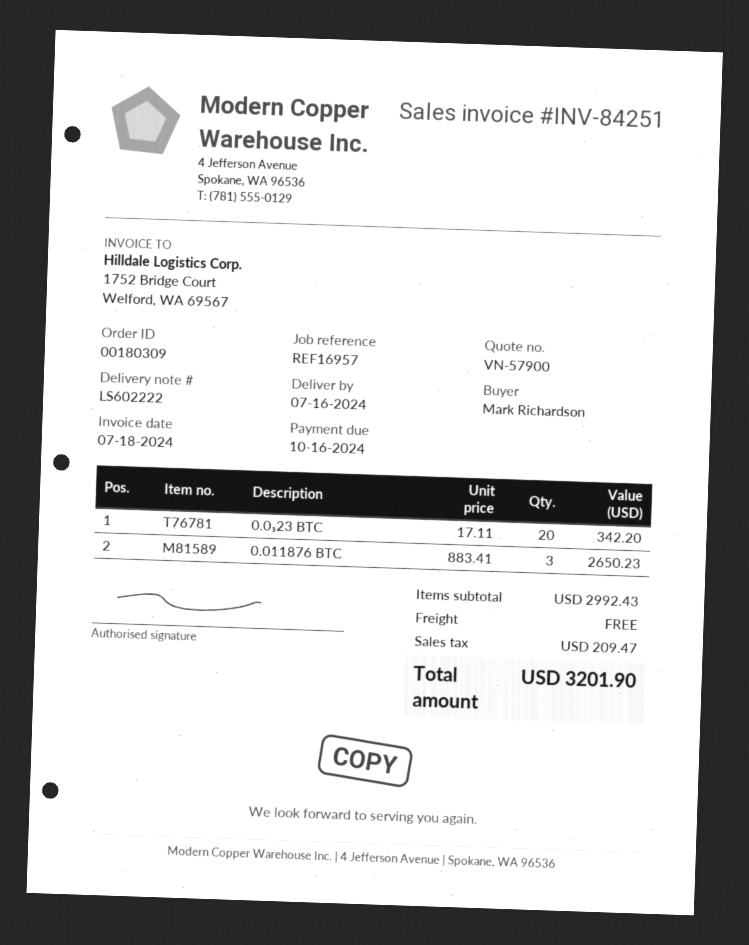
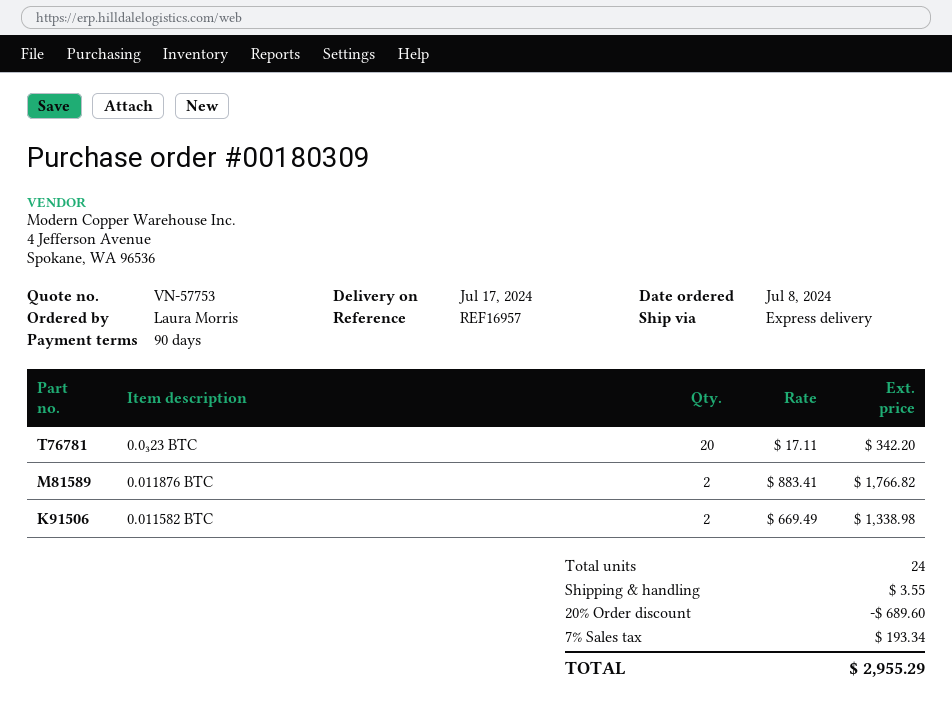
quote number: VN-57900 -> VN-57753
delivery date: 2024-07-16 -> 2024-07-17
ordered by: Mark Richardson -> Laura Morris
0.011876 BTC: 3 x 883.41 = 2650.23 -> 2 x 883.41 = 1766.82
0.011582 BTC: none -> 2 x 669.49 = 1338.98
discount: none -> 20% = 689.60
shipping: 0.00 -> 3.55
tax: 209.47 -> 193.34
total: 3201.90 -> 2955.29

